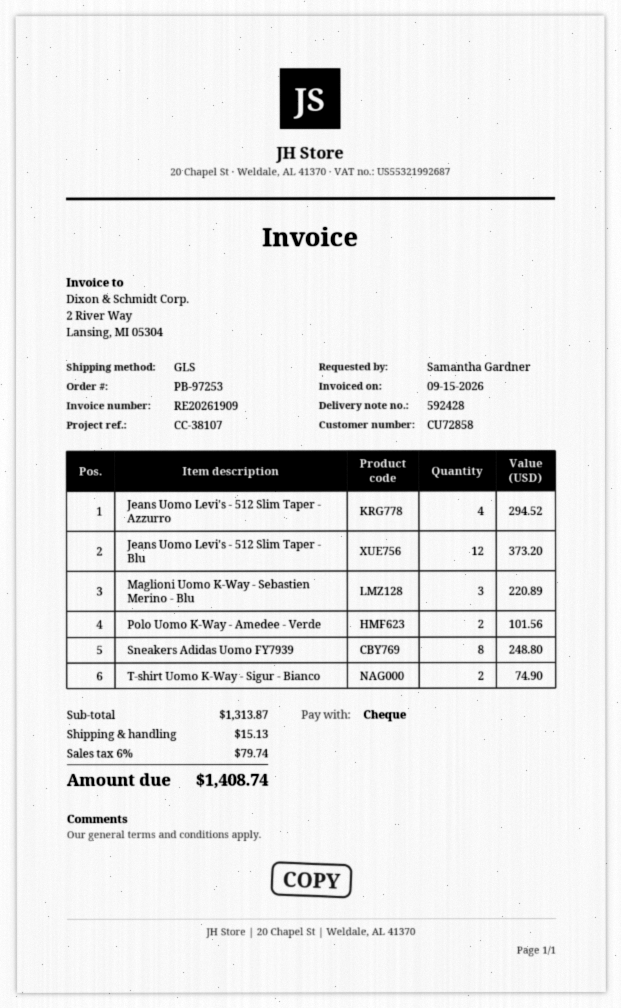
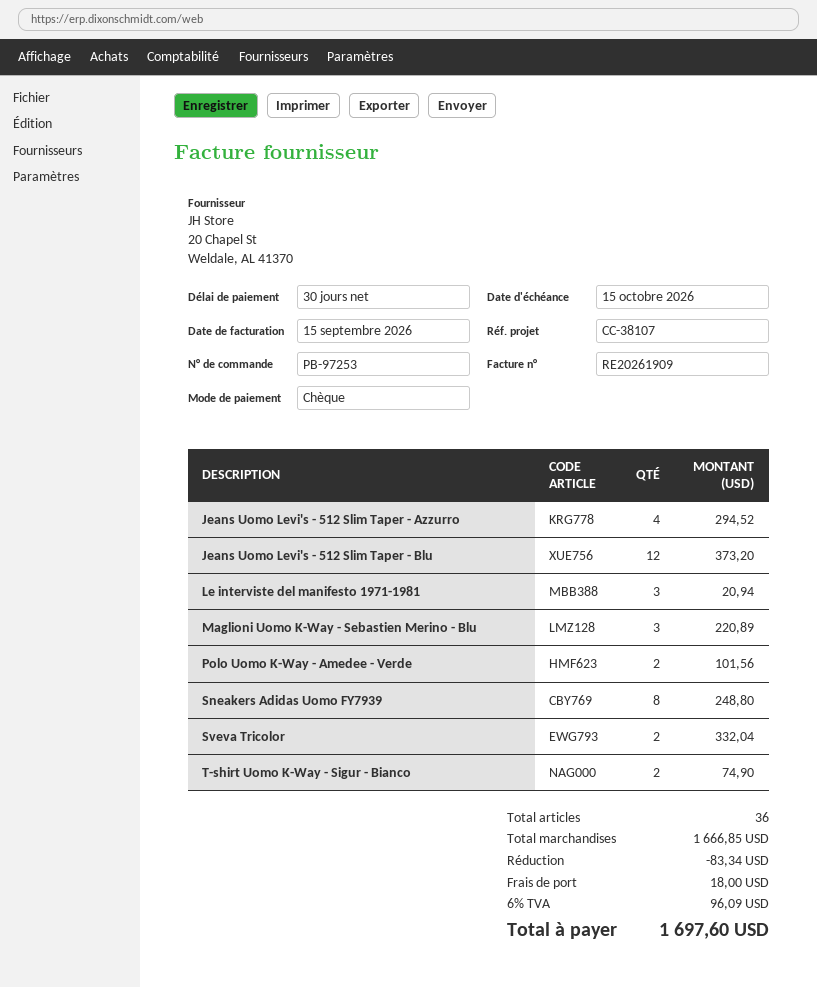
Le interviste del manifesto 1971-1981: none -> 3 for 20.94
Sveva Tricolor: none -> 2 for 332.04
subtotal: 1313.87 -> 1666.85
discount: none -> 83.34
shipping: 15.13 -> 18.00
tax: 6% = 79.74 -> 6% = 96.09
total: 1408.74 -> 1697.60

